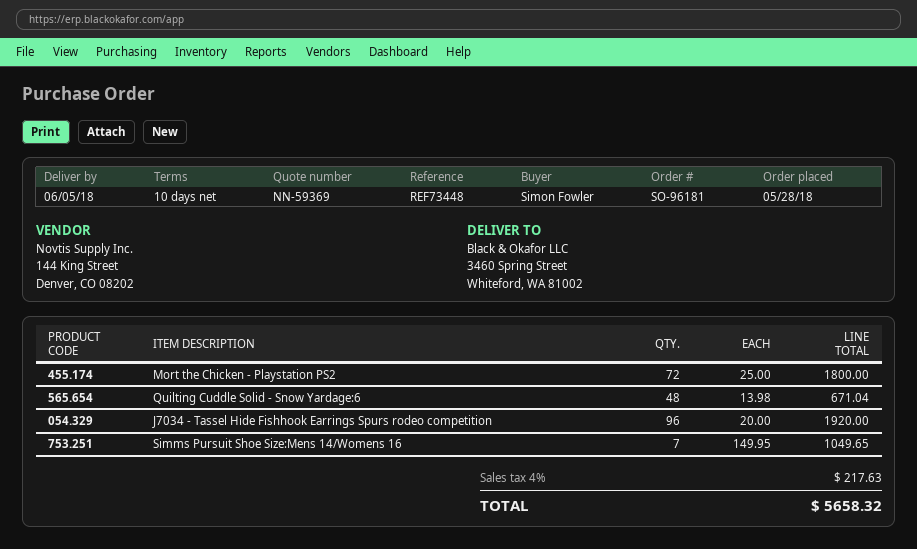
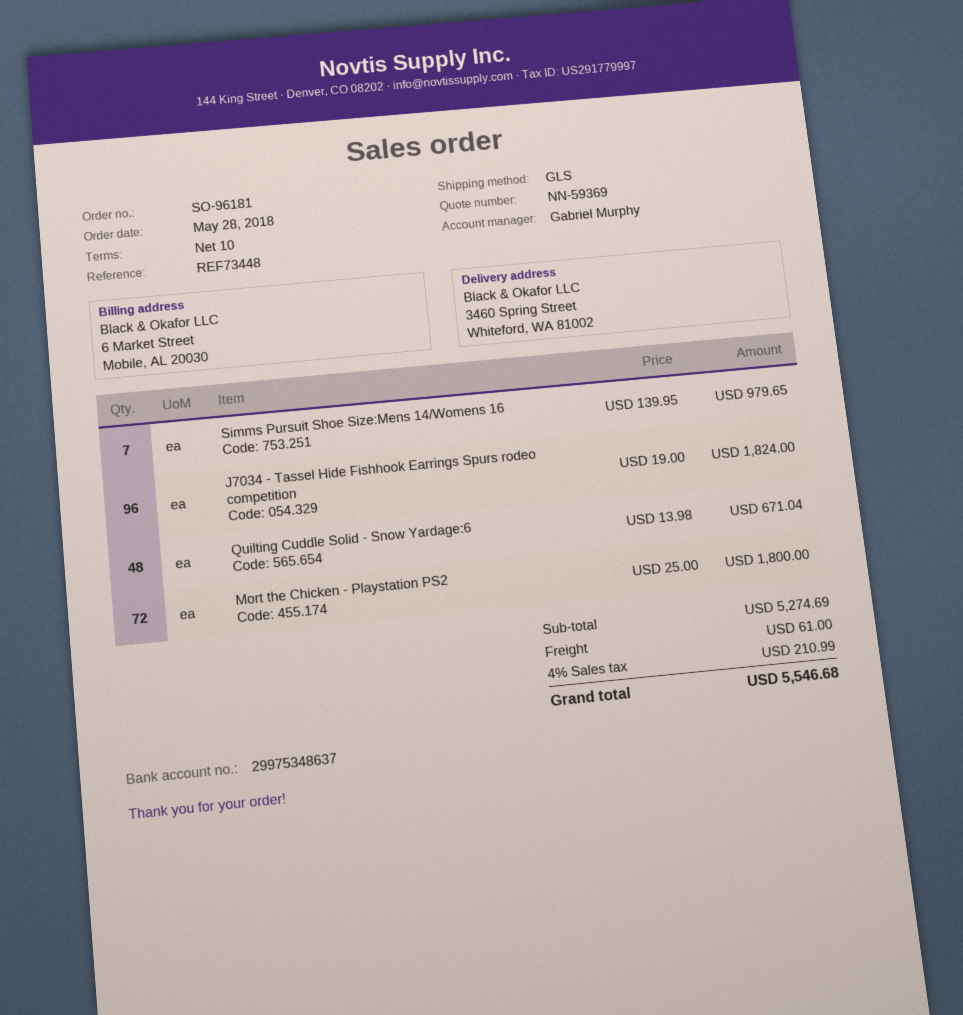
J7034 - Tassel Hide Fishhook Earrings Spurs rodeo competition: 96 x 20.00 = 1920.00 -> 96 x 19.00 = 1824.00
Simms Pursuit Shoe Size:Mens 14/Womens 16: 7 x 149.95 = 1049.65 -> 7 x 139.95 = 979.65
shipping: none -> 61.00
tax: 4% = 217.63 -> 4% = 210.99
total: 5658.32 -> 5546.68

